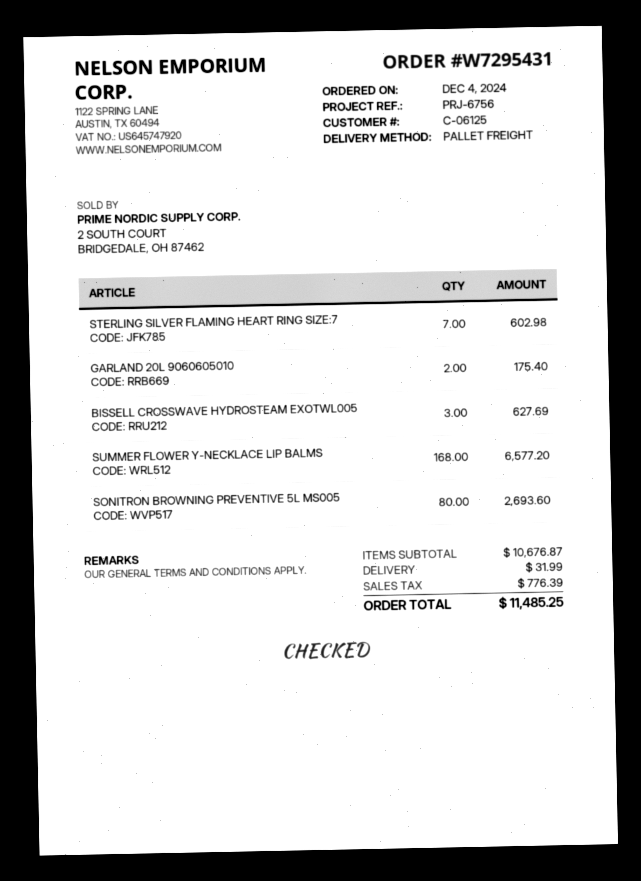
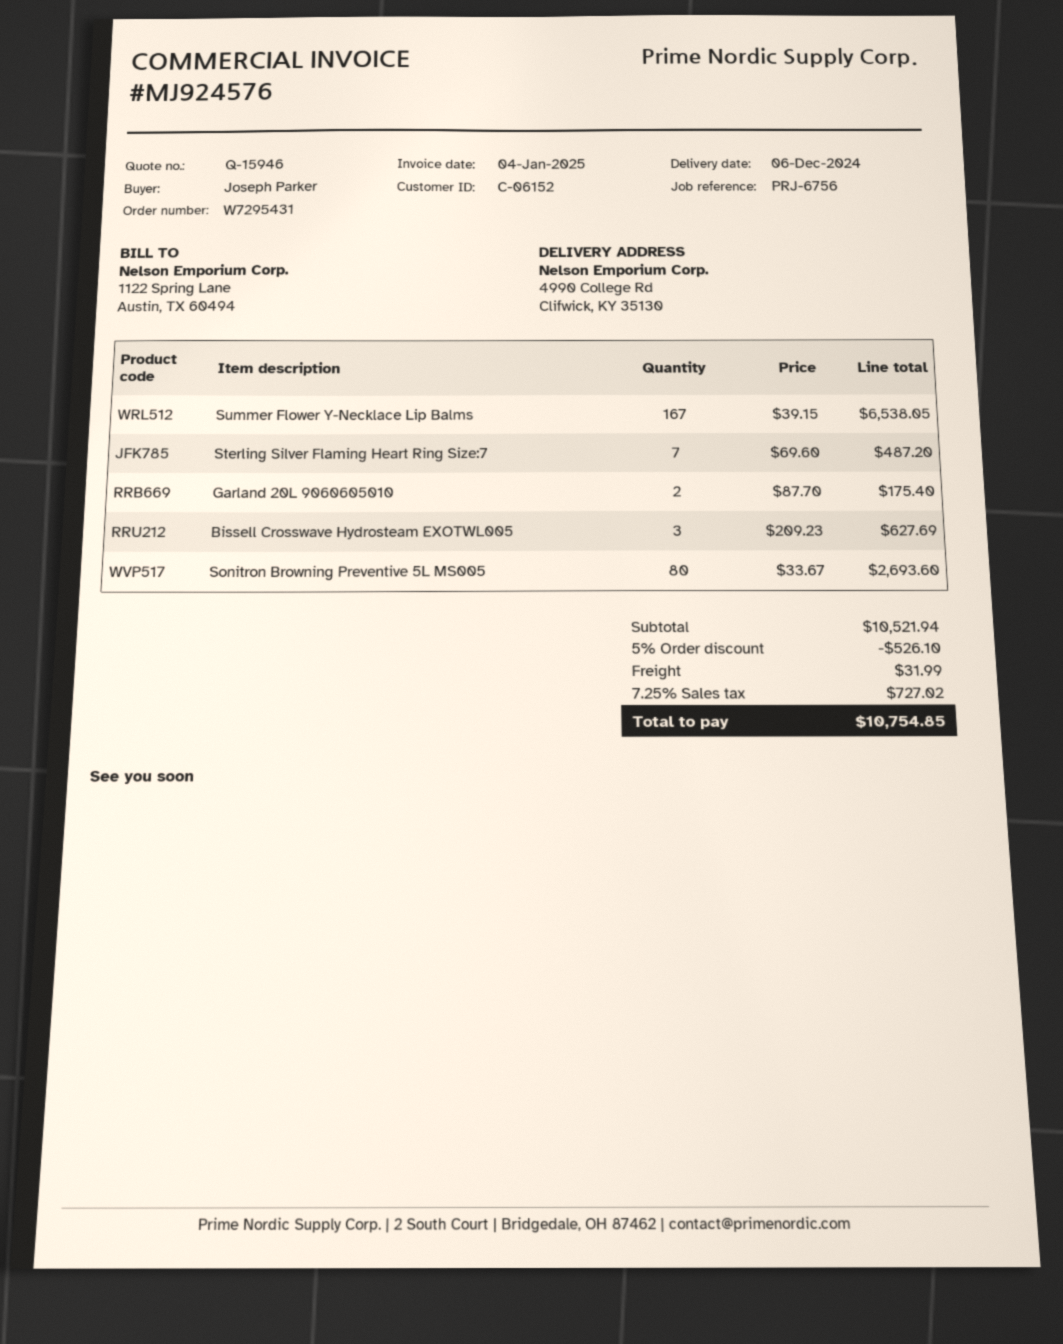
customer number: C-06125 -> C-06152
STERLING SILVER FLAMING HEART RING SIZE:7: 7 for 602.98 -> 7 for 487.20
SUMMER FLOWER Y-NECKLACE LIP BALMS: 168 for 6577.20 -> 167 for 6538.05
subtotal: 10676.87 -> 10521.94
discount: none -> 5% = 526.10
tax: 776.39 -> 727.02
total: 11485.25 -> 10754.85

